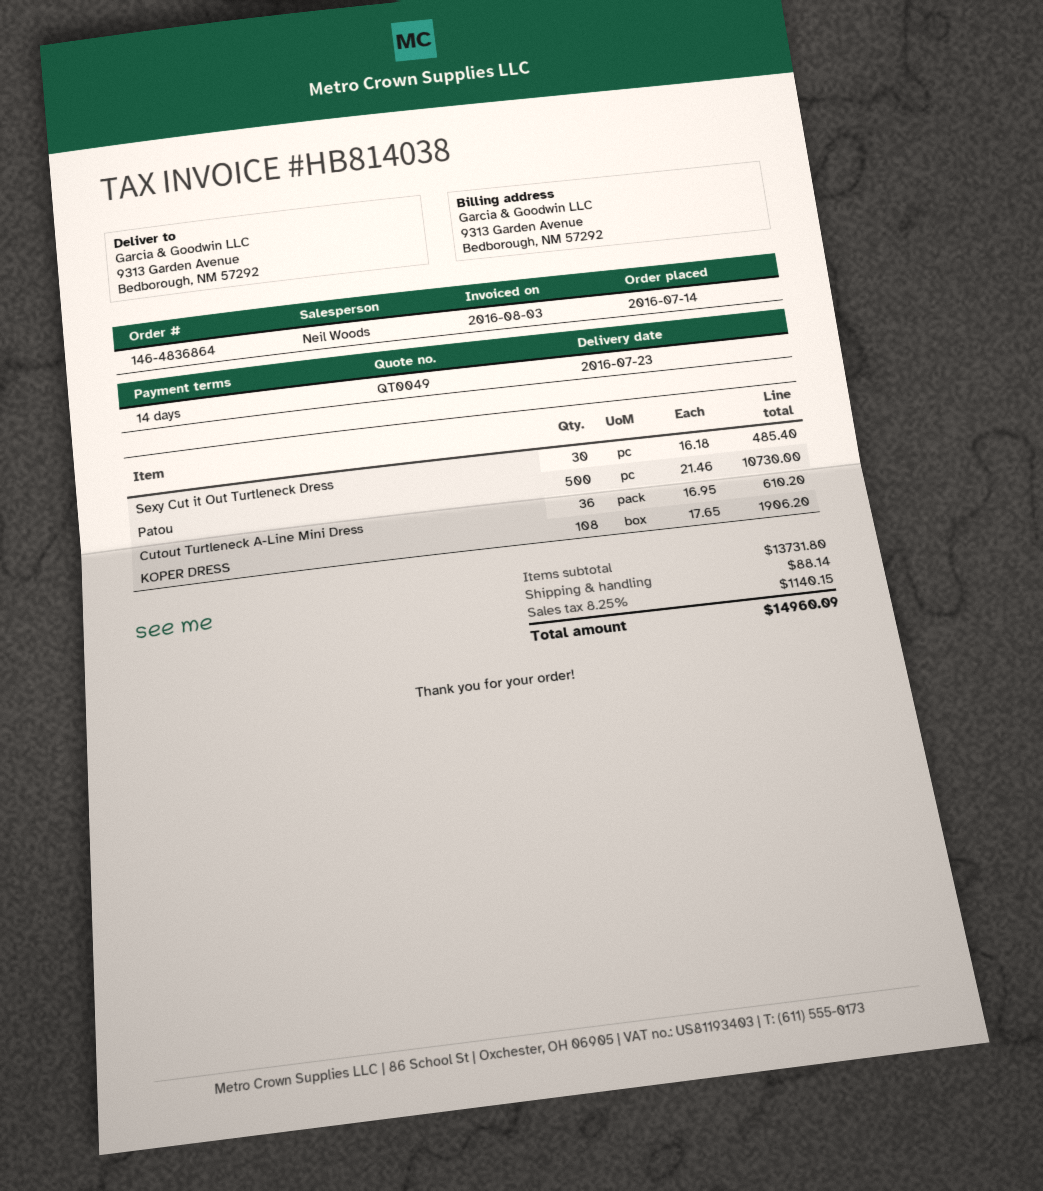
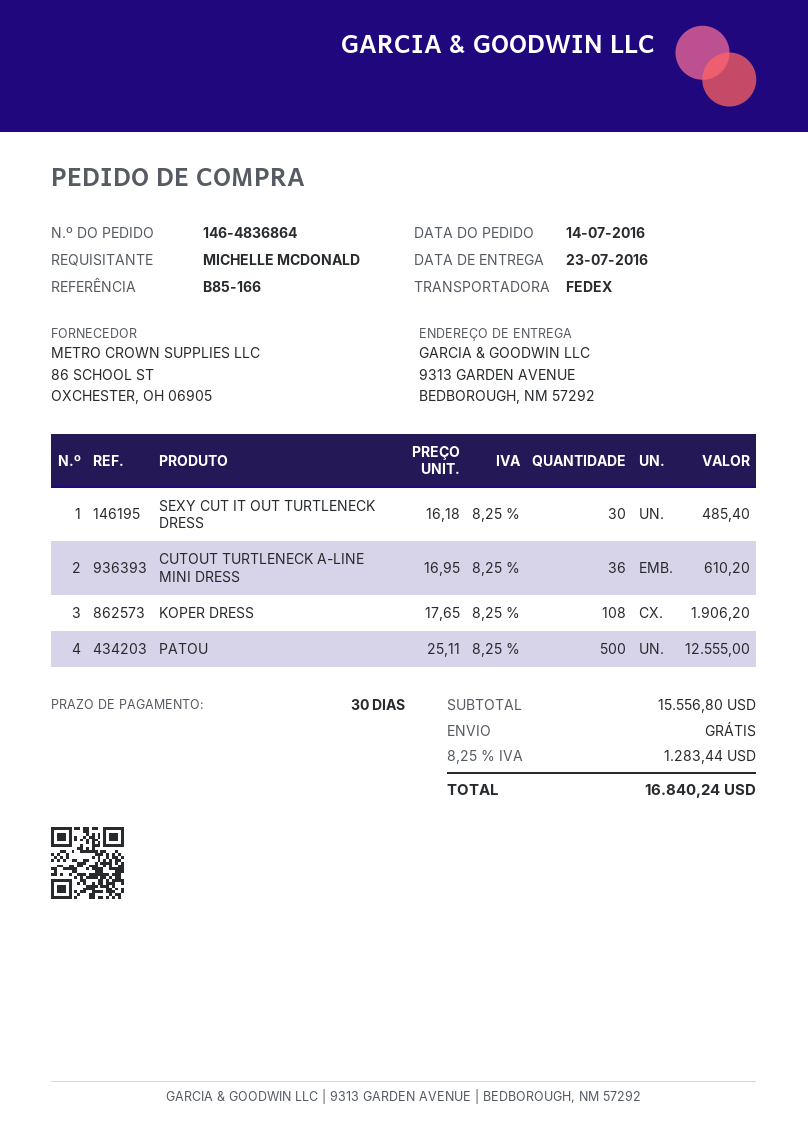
payment terms: 14 days -> 30 days
Patou: 500 x 21.46 = 10730.00 -> 500 x 25.11 = 12555.00
subtotal: 13731.80 -> 15556.80
shipping: 88.14 -> 0.00
tax: 8.25% = 1140.15 -> 8.25% = 1283.44
total: 14960.09 -> 16840.24

